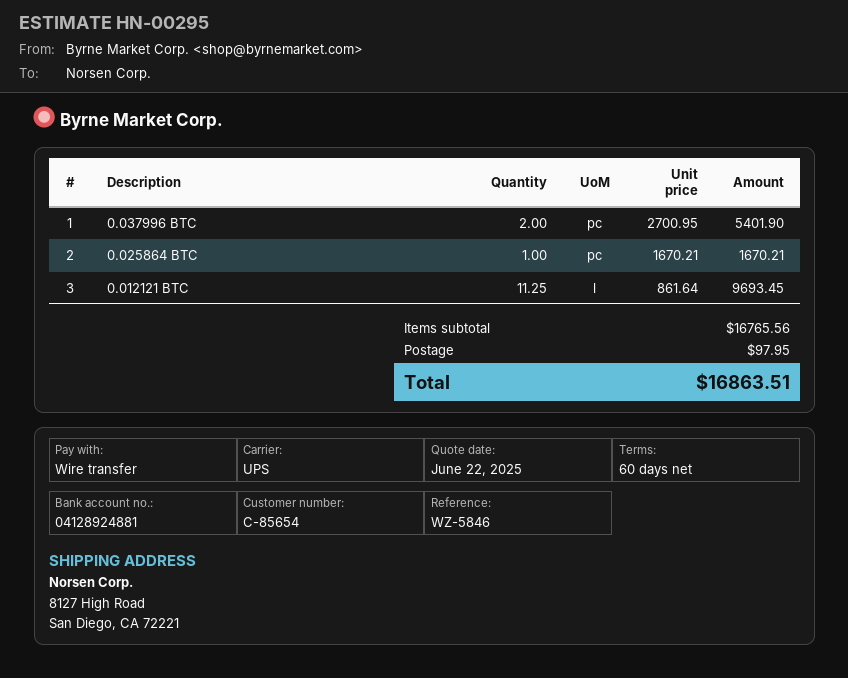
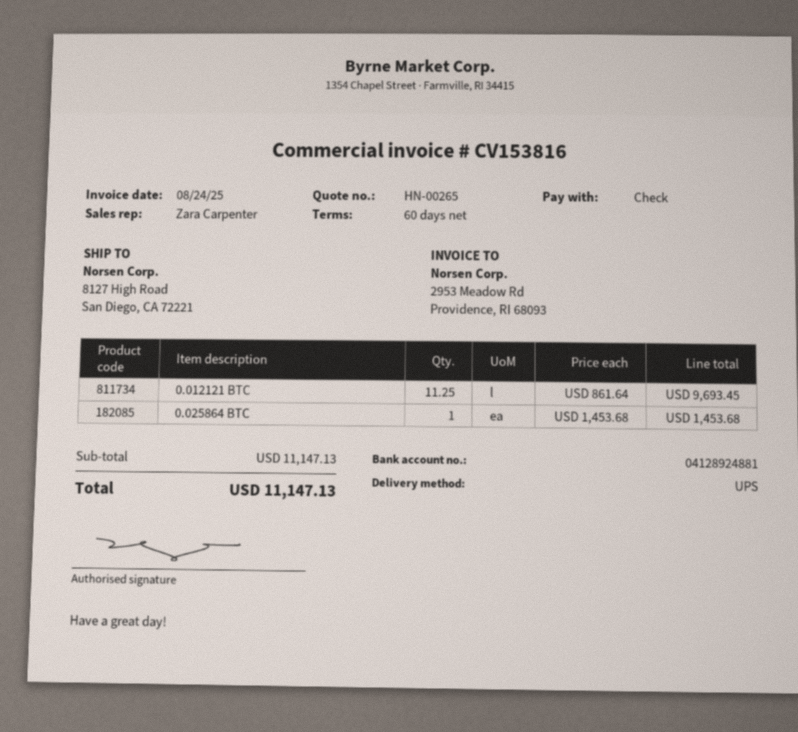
quote number: HN-00295 -> HN-00265
payment method: bank transfer -> cheque
0.037996 BTC: 2 x 2700.95 = 5401.90 -> none
0.025864 BTC: 1 x 1670.21 = 1670.21 -> 1 x 1453.68 = 1453.68
subtotal: 16765.56 -> 11147.13
shipping: 97.95 -> none
total: 16863.51 -> 11147.13

